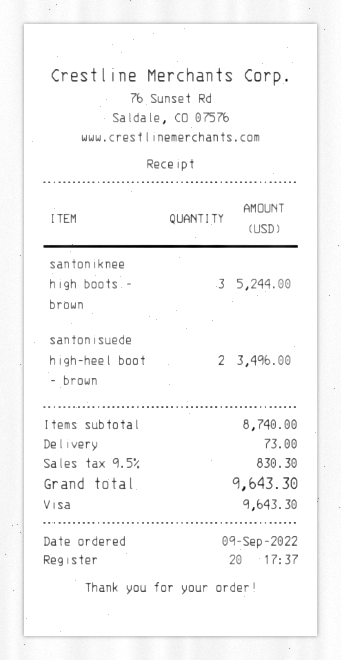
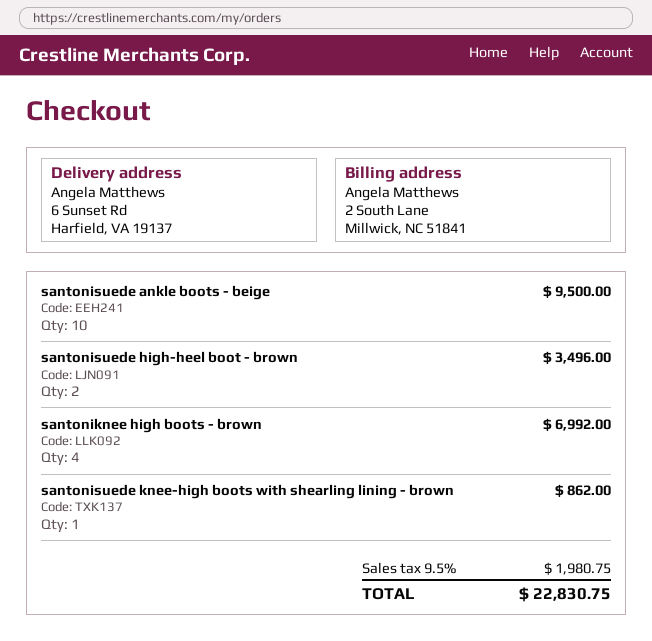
santoniknee high boots - brown: 3 for 5244.00 -> 4 for 6992.00
santonisuede ankle boots - beige: none -> 10 for 9500.00
santonisuede knee-high boots with shearling lining - brown: none -> 1 for 862.00
shipping: 73.00 -> none
tax: 9.5% = 830.30 -> 9.5% = 1980.75
total: 9643.30 -> 22830.75

